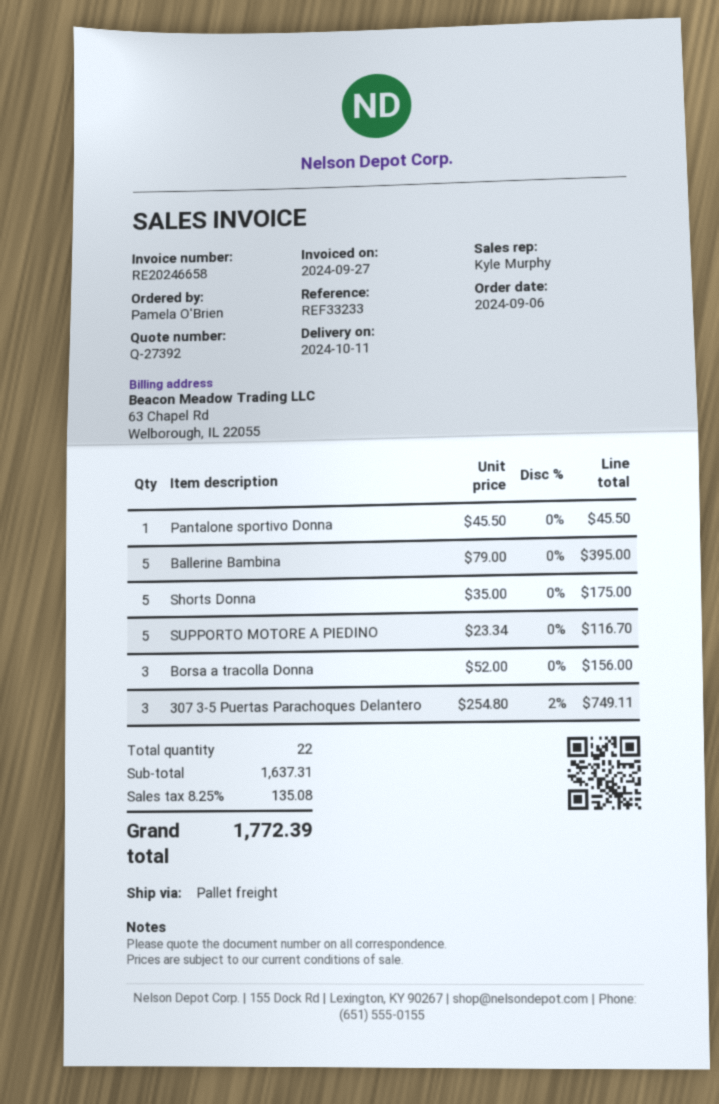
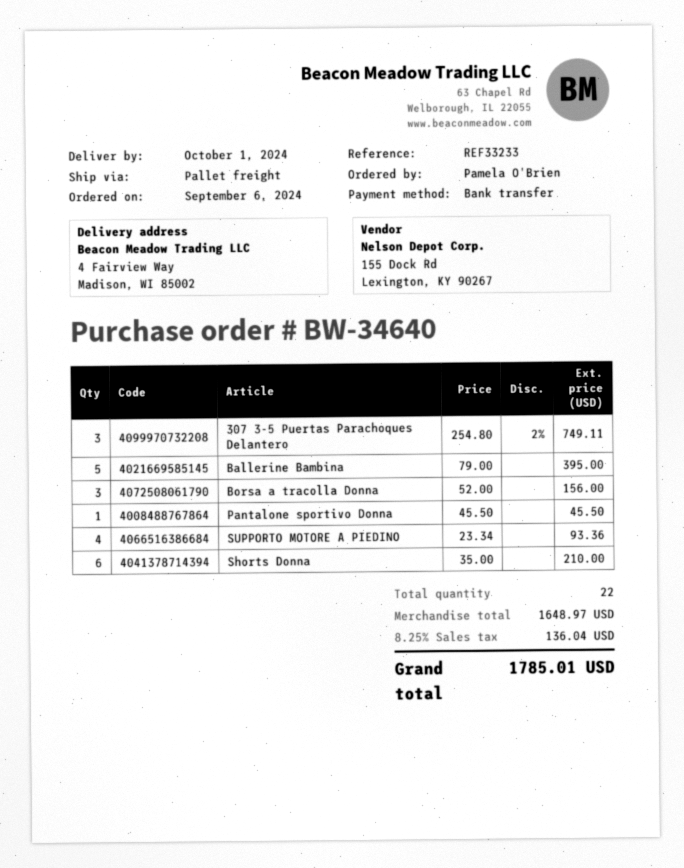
delivery date: 2024-10-11 -> 2024-10-01
Shorts Donna: 5 x 35.00 = 175.00 -> 6 x 35.00 = 210.00
SUPPORTO MOTORE A PIEDINO: 5 x 23.34 = 116.70 -> 4 x 23.34 = 93.36
subtotal: 1637.31 -> 1648.97
tax: 8.25% = 135.08 -> 8.25% = 136.04
total: 1772.39 -> 1785.01

